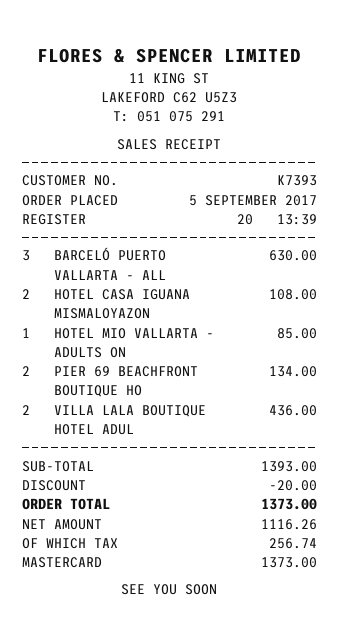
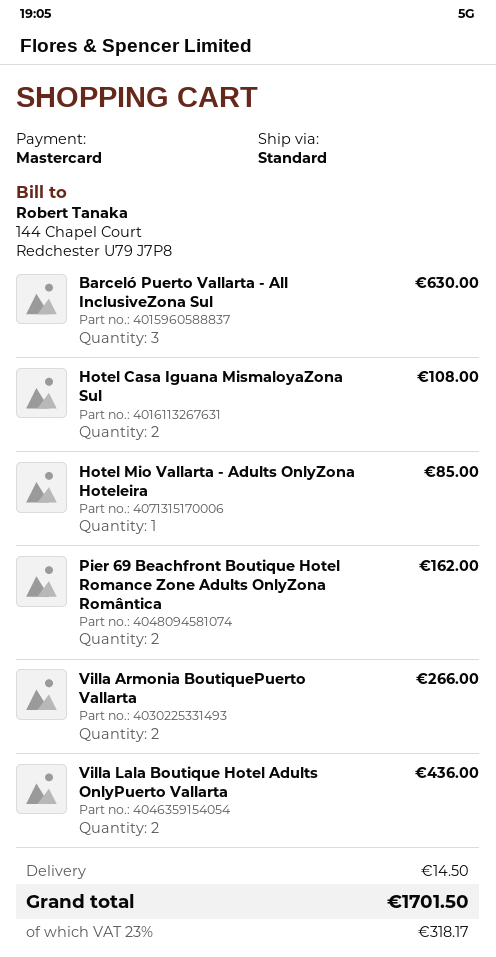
PIER 69 BEACHFRONT BOUTIQUE HO: 2 for 134.00 -> 2 for 162.00
Villa Armonia BoutiquePuerto Vallarta: none -> 2 for 266.00
discount: 20.00 -> none
shipping: none -> 14.50
tax: 256.74 -> 318.17
total: 1373.00 -> 1701.50

